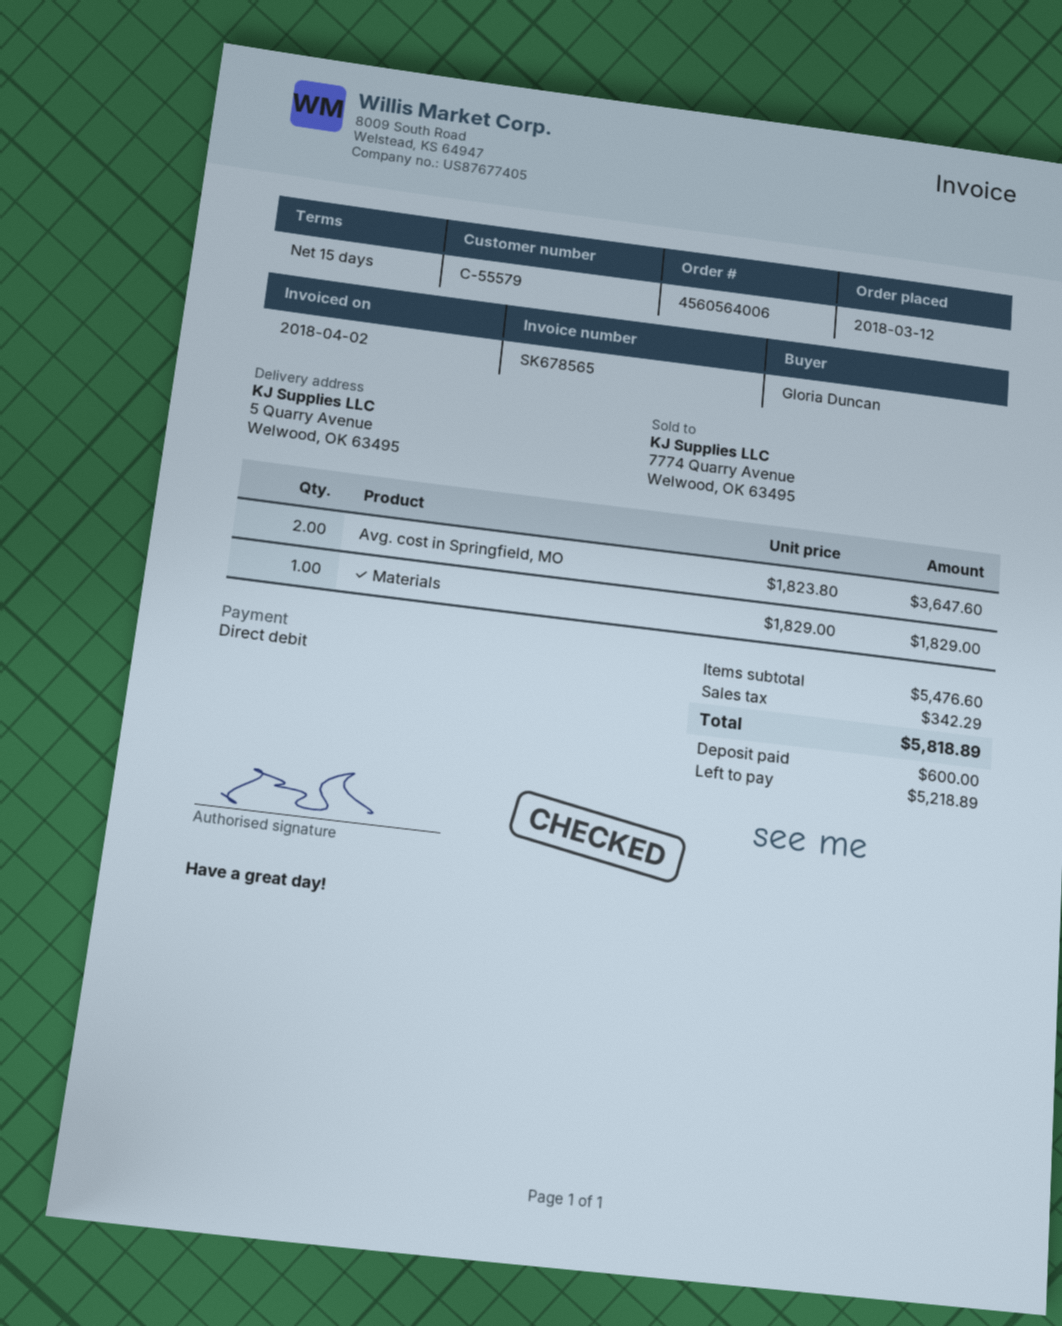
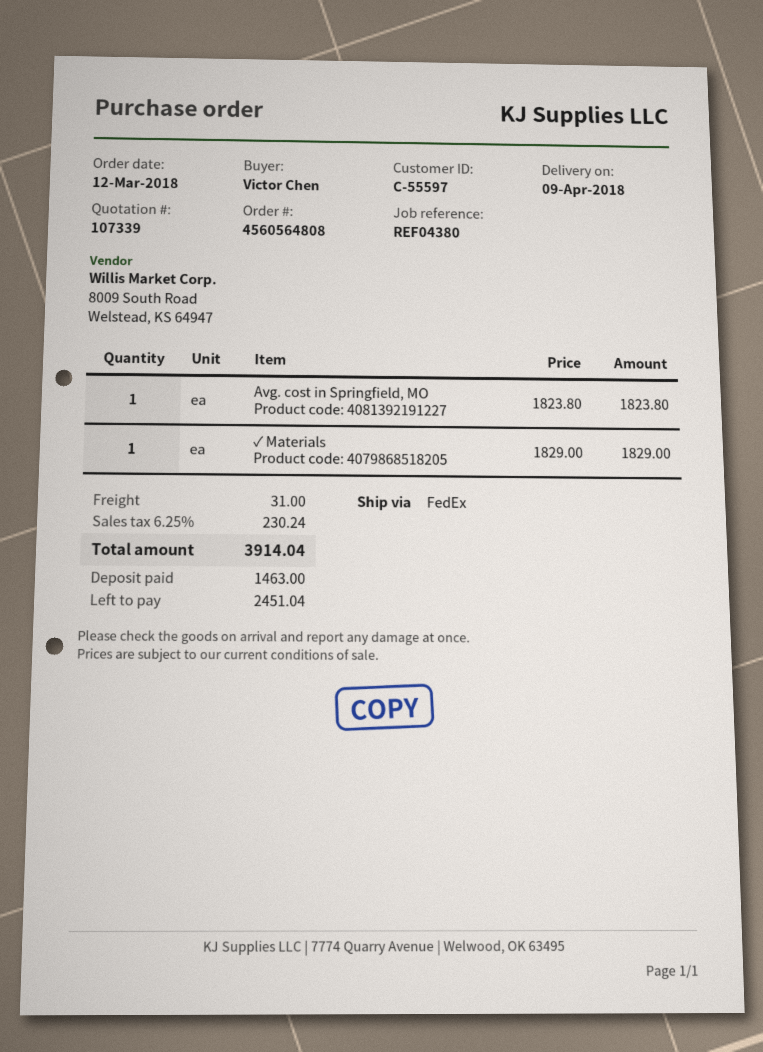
order number: 4560564006 -> 4560564808
customer number: C-55579 -> C-55597
ordered by: Gloria Duncan -> Victor Chen
Avg. cost in Springfield, MO: 2 x 1823.80 = 3647.60 -> 1 x 1823.80 = 1823.80
shipping: none -> 31.00
tax: 342.29 -> 230.24
total: 5818.89 -> 3914.04
deposit: 600.00 -> 1463.00
balance: 5218.89 -> 2451.04

